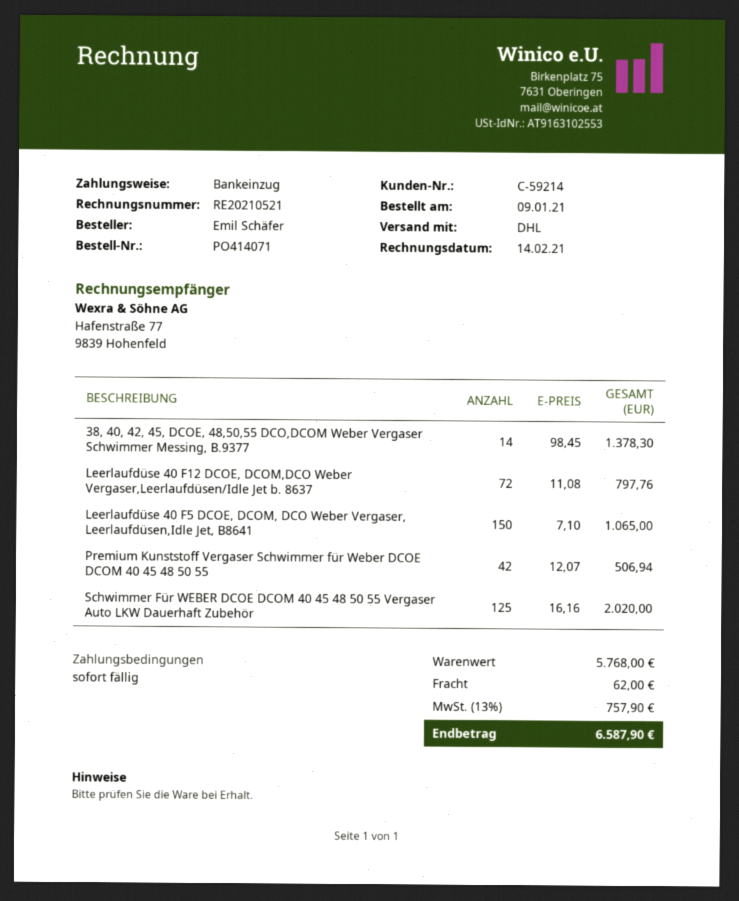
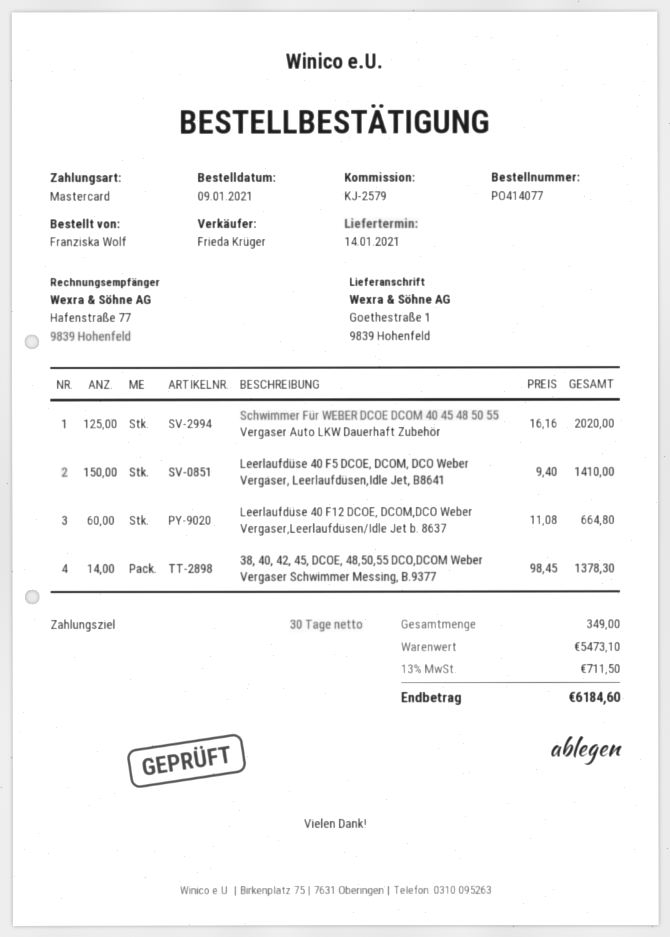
order number: PO414071 -> PO414077
payment terms: on receipt -> 30 days
ordered by: Emil Schäfer -> Franziska Wolf
payment method: direct debit -> Mastercard
Leerlaufdüse 40 F12 DCOE, DCOM,DCO Weber Vergaser,Leerlaufdüsen/Idle Jet b. 8637: 72 x 11.08 = 797.76 -> 60 x 11.08 = 664.80
Leerlaufdüse 40 F5 DCOE, DCOM, DCO Weber Vergaser, Leerlaufdüsen,Idle Jet, B8641: 150 x 7.10 = 1065.00 -> 150 x 9.40 = 1410.00
Premium Kunststoff Vergaser Schwimmer für Weber DCOE DCOM 40 45 48 50 55: 42 x 12.07 = 506.94 -> none
subtotal: 5768.00 -> 5473.10
shipping: 62.00 -> none
tax: 13% = 757.90 -> 13% = 711.50
total: 6587.90 -> 6184.60

